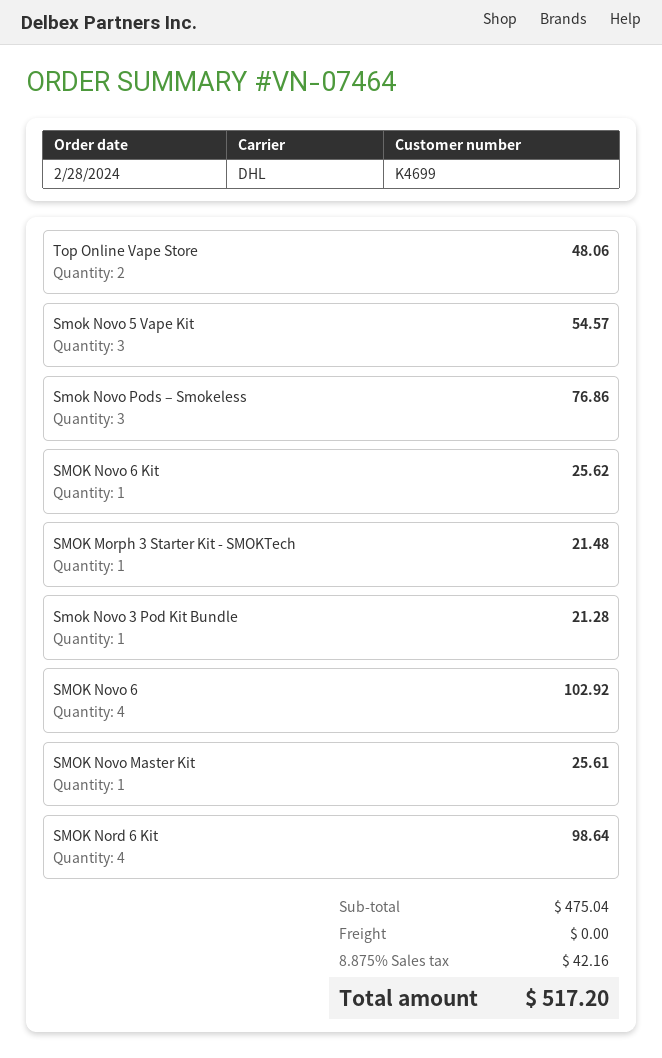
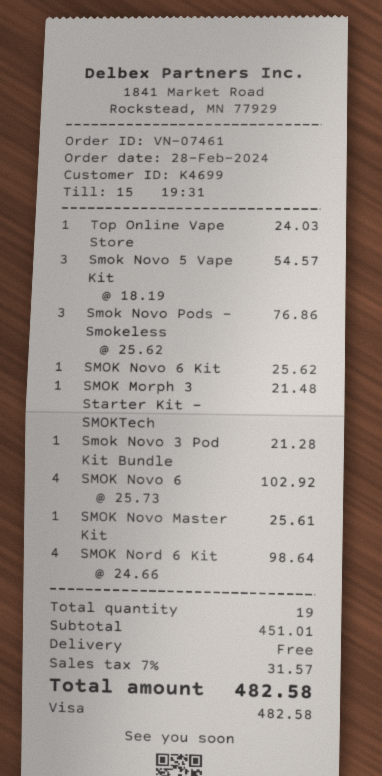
order number: VN-07464 -> VN-07461
Top Online Vape Store: 2 for 48.06 -> 1 for 24.03
subtotal: 475.04 -> 451.01
tax: 8.875% = 42.16 -> 7% = 31.57
total: 517.20 -> 482.58

